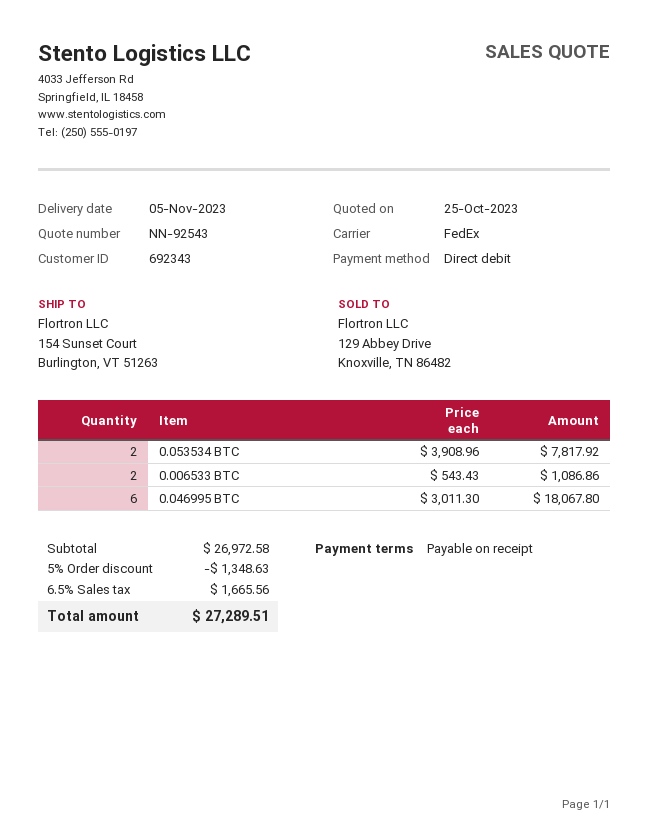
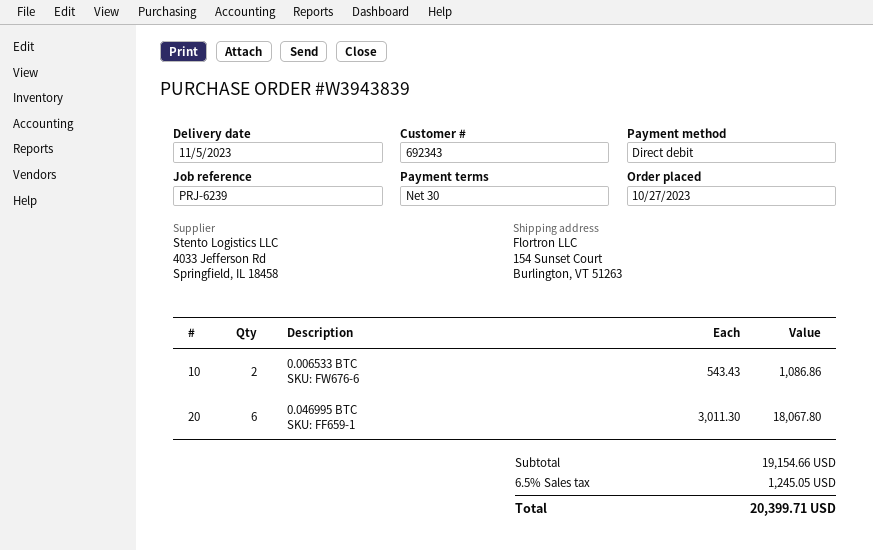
payment terms: on receipt -> 30 days
0.053534 BTC: 2 x 3908.96 = 7817.92 -> none
subtotal: 26972.58 -> 19154.66
discount: 5% = 1348.63 -> none
tax: 6.5% = 1665.56 -> 6.5% = 1245.05
total: 27289.51 -> 20399.71

